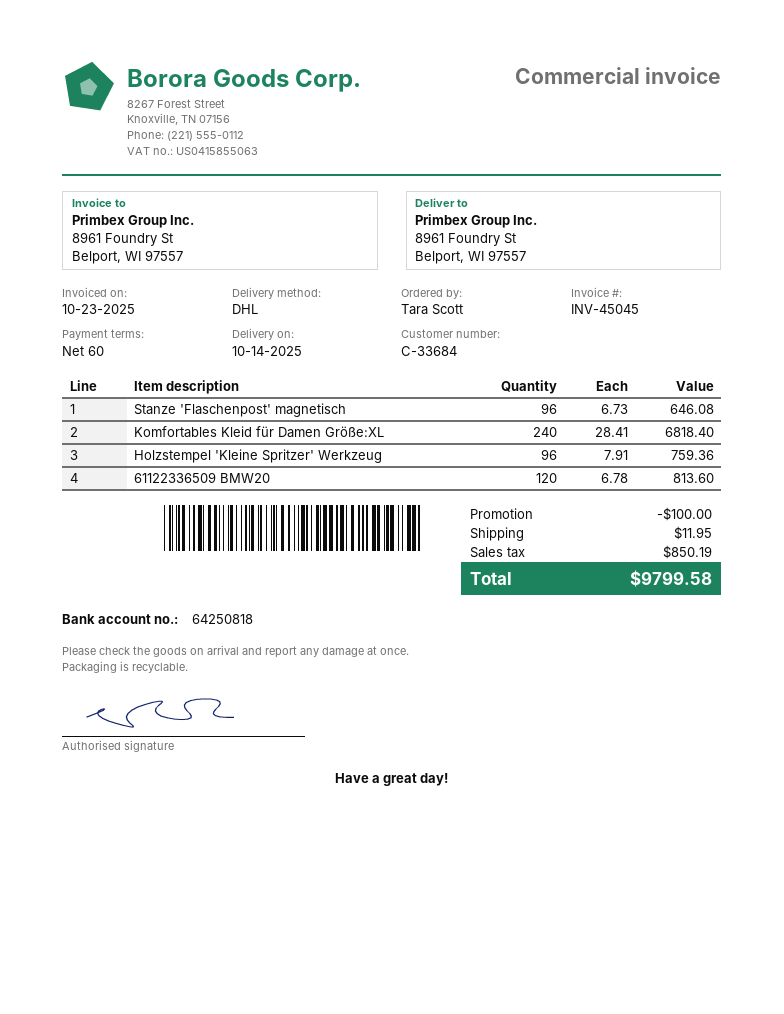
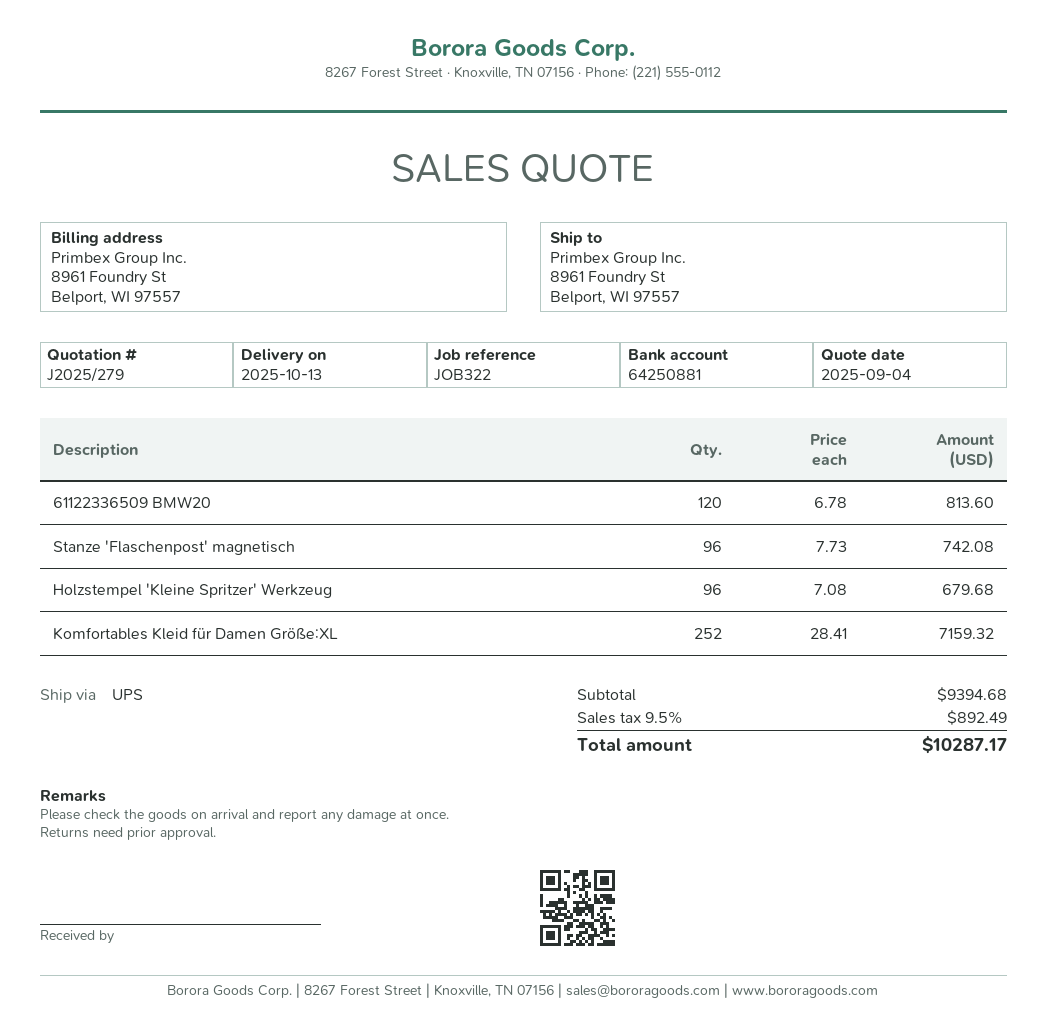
delivery date: 2025-10-14 -> 2025-10-13
bank account: 64250818 -> 64250881
shipping method: DHL -> UPS
Stanze 'Flaschenpost' magnetisch: 96 x 6.73 = 646.08 -> 96 x 7.73 = 742.08
Komfortables Kleid für Damen Größe:XL: 240 x 28.41 = 6818.40 -> 252 x 28.41 = 7159.32
Holzstempel 'Kleine Spritzer' Werkzeug: 96 x 7.91 = 759.36 -> 96 x 7.08 = 679.68
discount: 100.00 -> none
shipping: 11.95 -> none
tax: 850.19 -> 892.49
total: 9799.58 -> 10287.17

